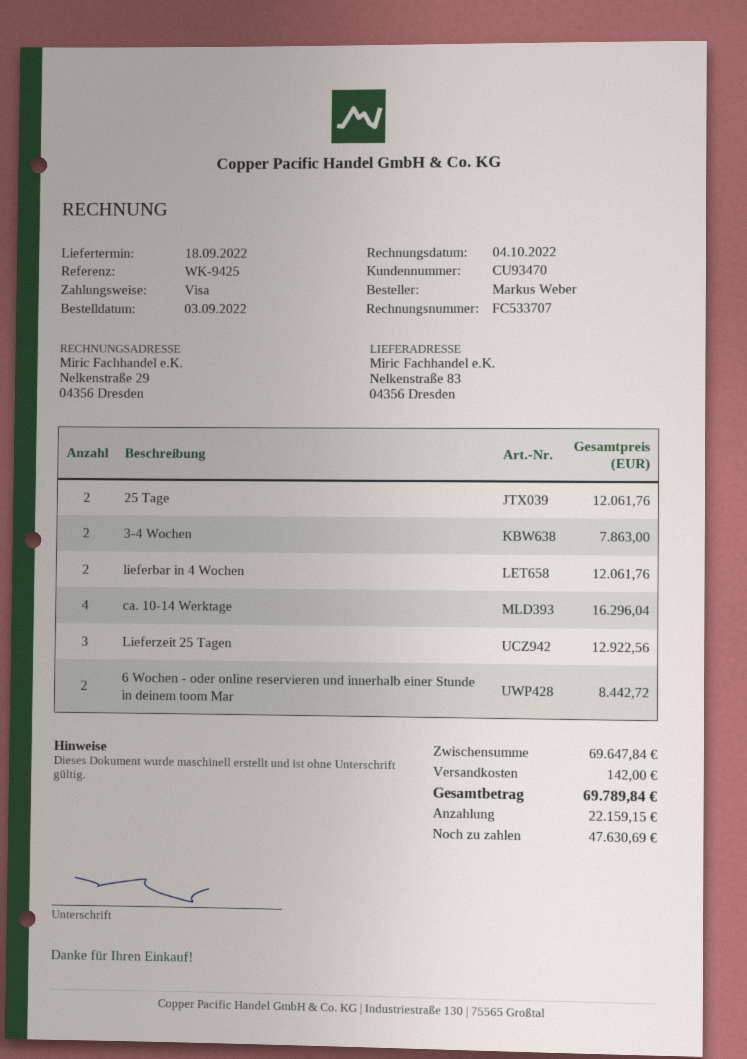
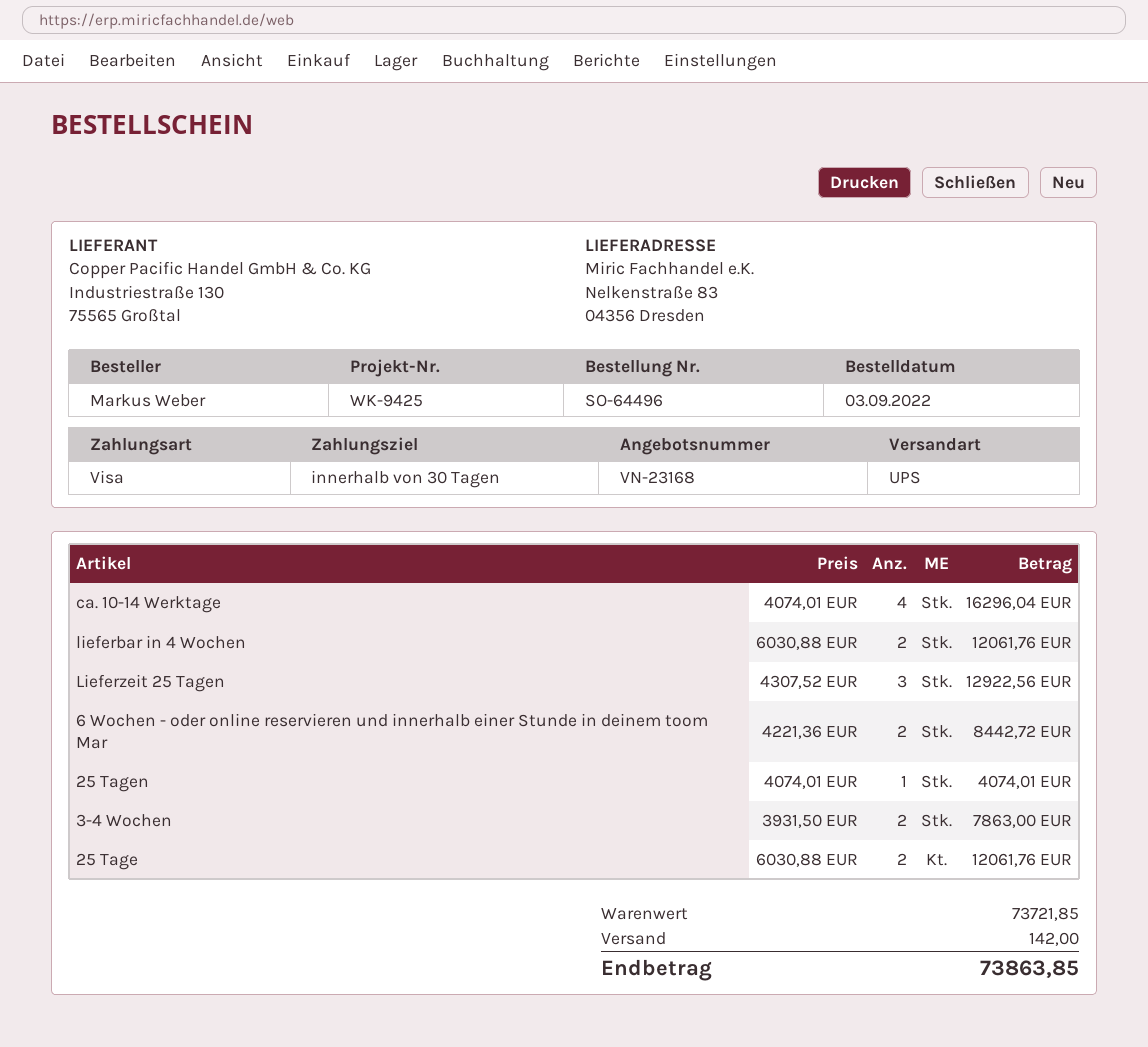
25 Tagen: none -> 1 for 4074.01
subtotal: 69647.84 -> 73721.85
total: 69789.84 -> 73863.85

